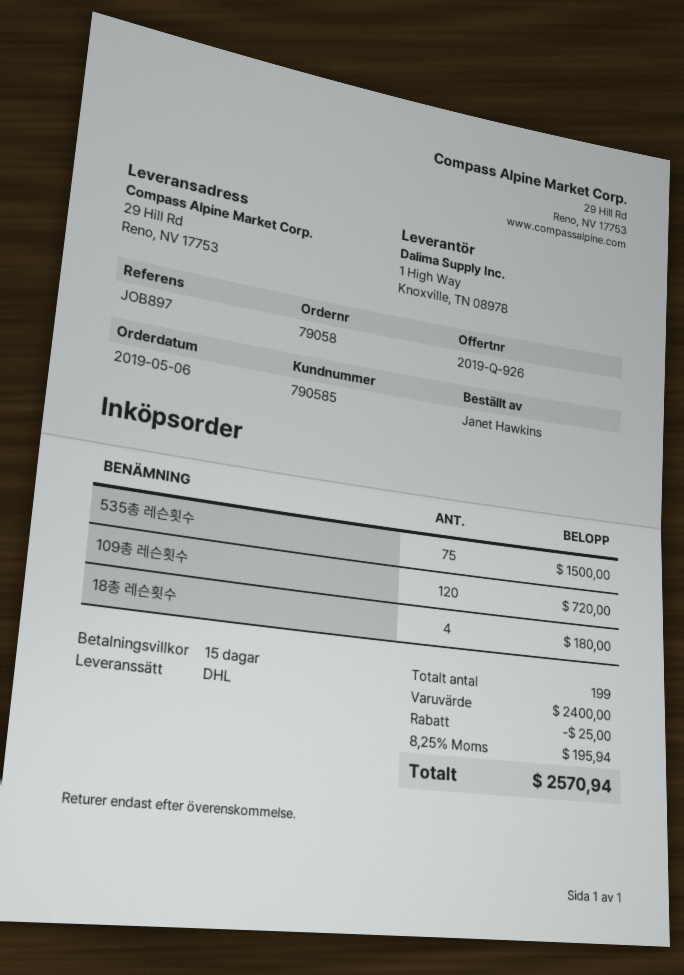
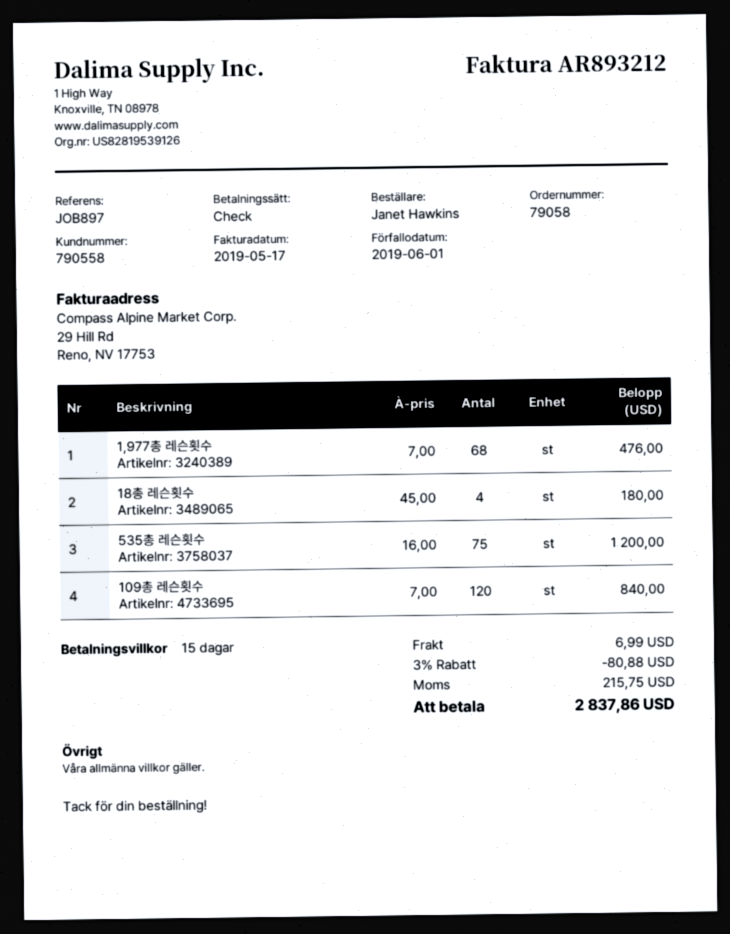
customer number: 790585 -> 790558
535총 레슨횟수: 75 for 1500.00 -> 75 for 1200.00
109총 레슨횟수: 120 for 720.00 -> 120 for 840.00
1,977총 레슨횟수: none -> 68 for 476.00
discount: 25.00 -> 80.88
shipping: none -> 6.99
tax: 195.94 -> 215.75
total: 2570.94 -> 2837.86

